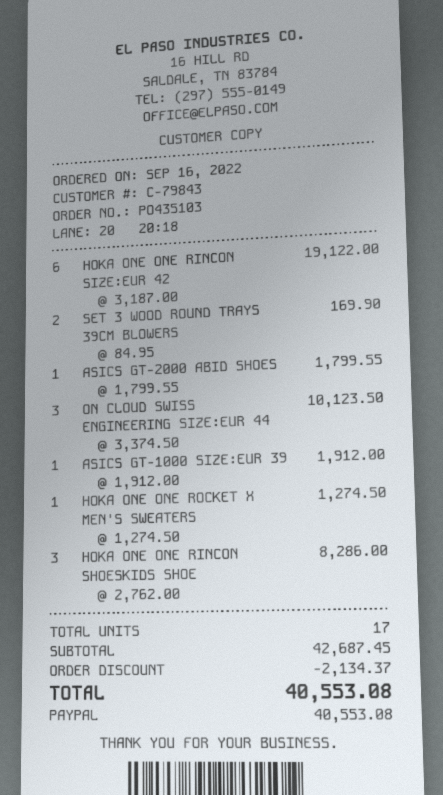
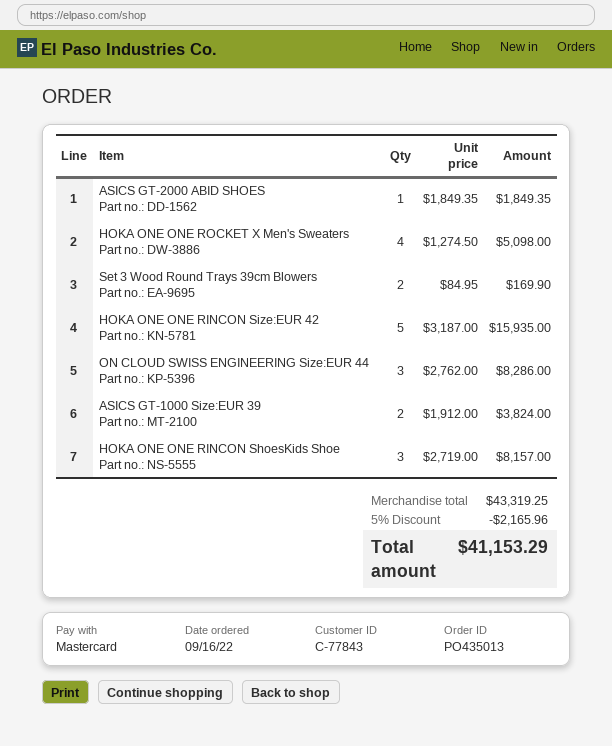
order number: PO435103 -> PO435013
customer number: C-79843 -> C-77843
payment method: PayPal -> Mastercard
HOKA ONE ONE RINCON SIZE:EUR 42: 6 x 3187.00 = 19122.00 -> 5 x 3187.00 = 15935.00
ASICS GT-2000 ABID SHOES: 1 x 1799.55 = 1799.55 -> 1 x 1849.35 = 1849.35
ON CLOUD SWISS ENGINEERING SIZE:EUR 44: 3 x 3374.50 = 10123.50 -> 3 x 2762.00 = 8286.00
ASICS GT-1000 SIZE:EUR 39: 1 x 1912.00 = 1912.00 -> 2 x 1912.00 = 3824.00
HOKA ONE ONE ROCKET X MEN'S SWEATERS: 1 x 1274.50 = 1274.50 -> 4 x 1274.50 = 5098.00
HOKA ONE ONE RINCON SHOESKIDS SHOE: 3 x 2762.00 = 8286.00 -> 3 x 2719.00 = 8157.00
subtotal: 42687.45 -> 43319.25
discount: 2134.37 -> 2165.96
total: 40553.08 -> 41153.29

